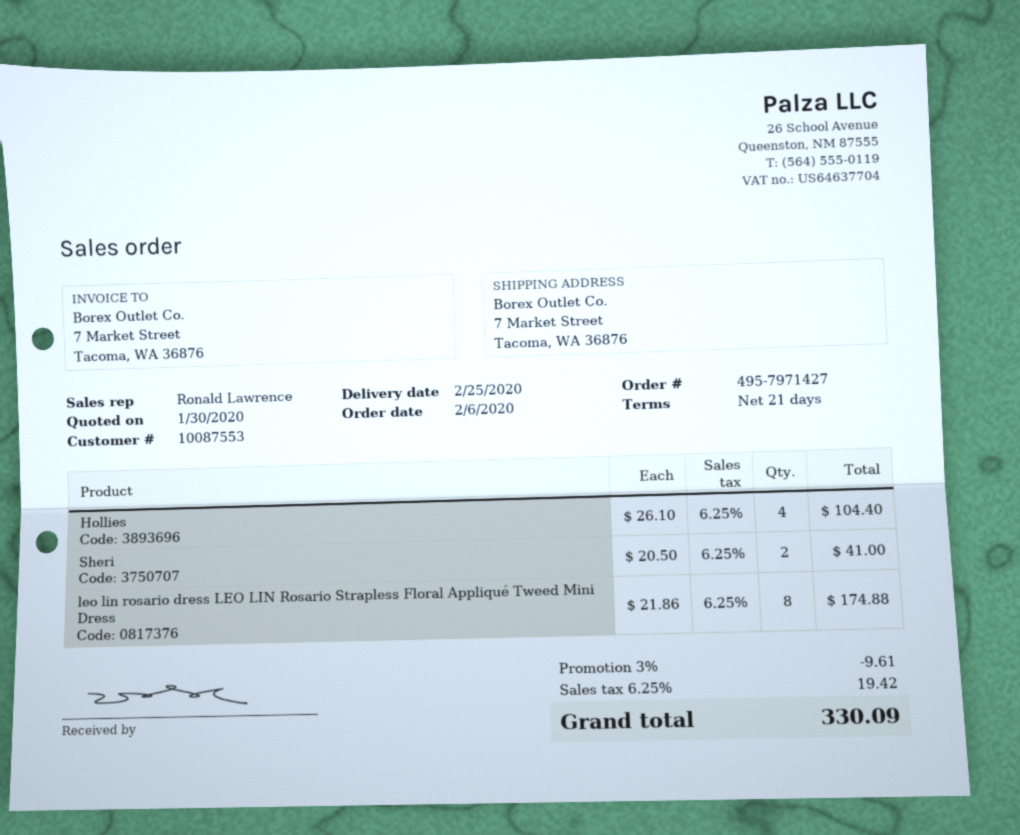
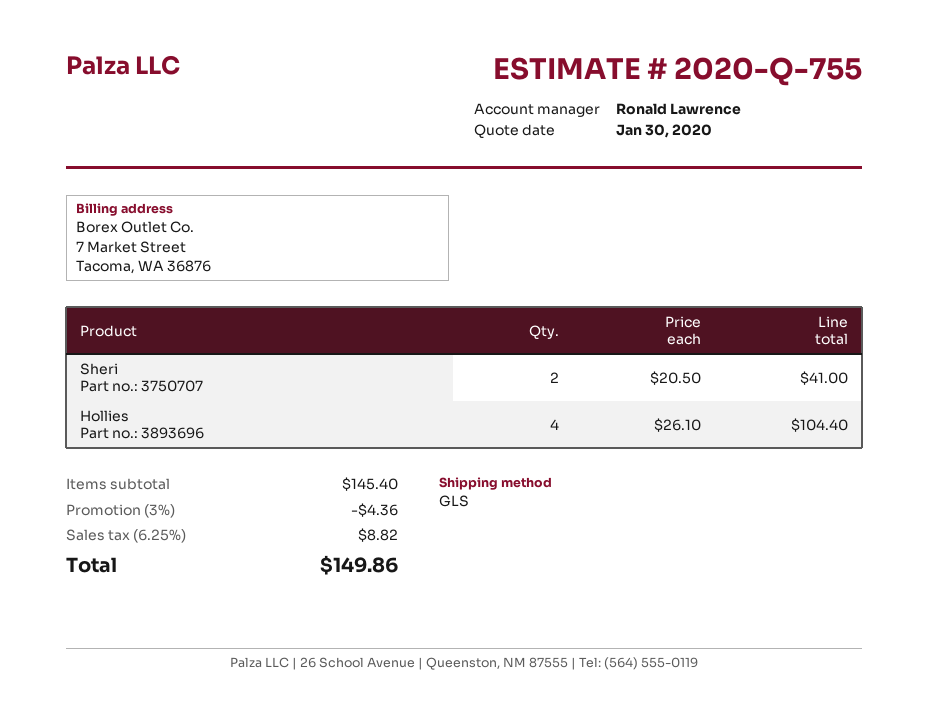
leo lin rosario dress LEO LIN Rosario Strapless Floral Appliqué Tweed Mini Dress: 8 x 21.86 = 174.88 -> none
discount: 3% = 9.61 -> 3% = 4.36
tax: 6.25% = 19.42 -> 6.25% = 8.82
total: 330.09 -> 149.86

